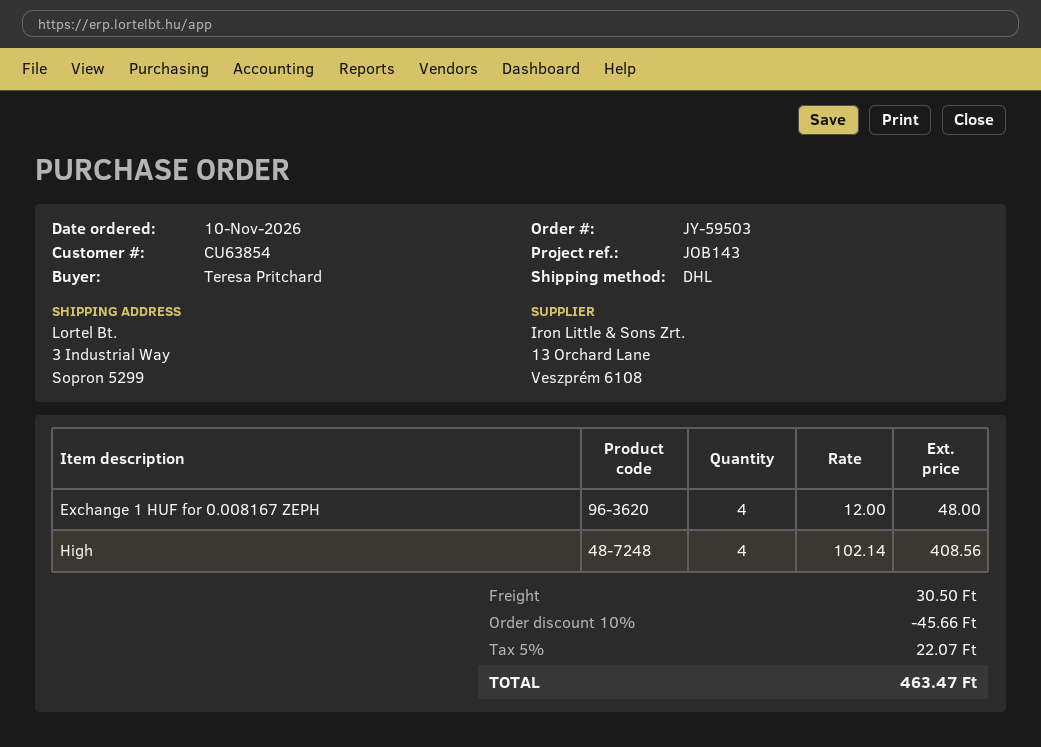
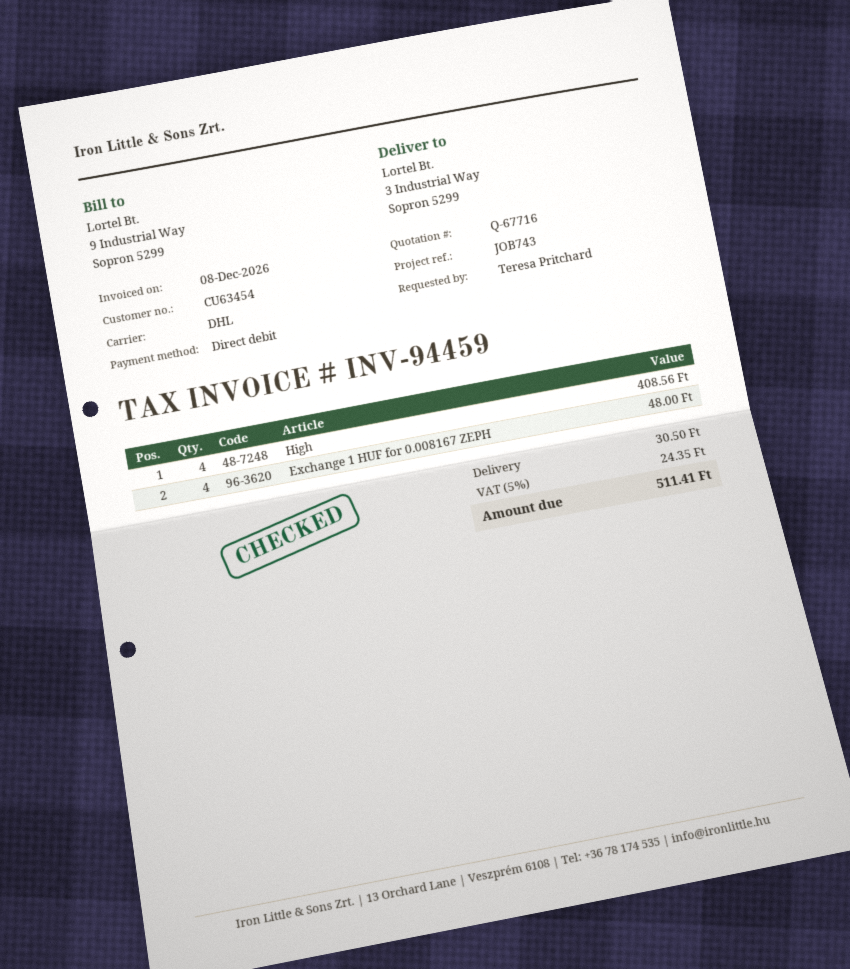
customer number: CU63854 -> CU63454
reference: JOB143 -> JOB743
discount: 10% = 45.66 -> none
tax: 5% = 22.07 -> 5% = 24.35
total: 463.47 -> 511.41

